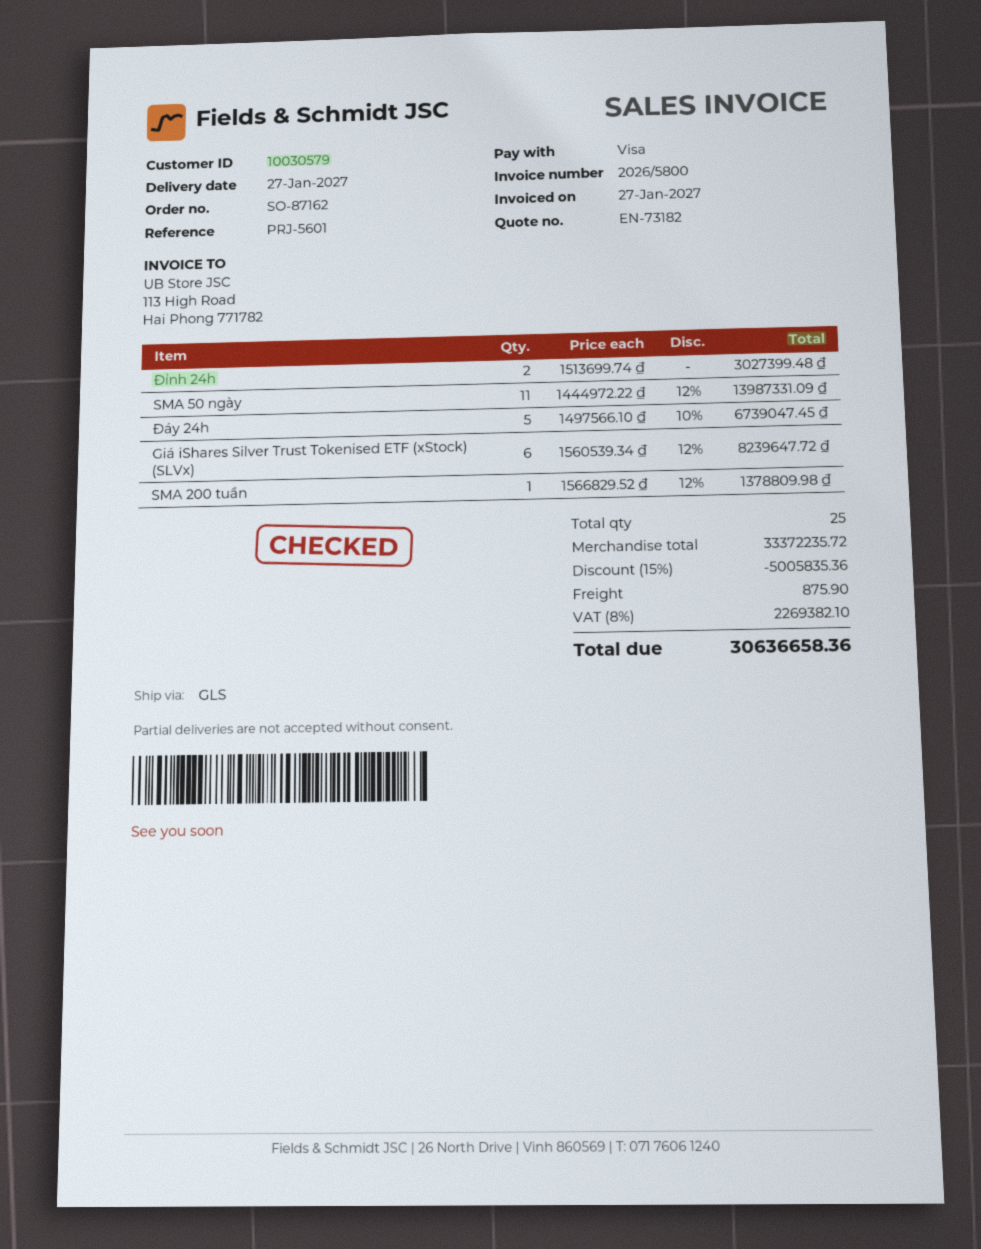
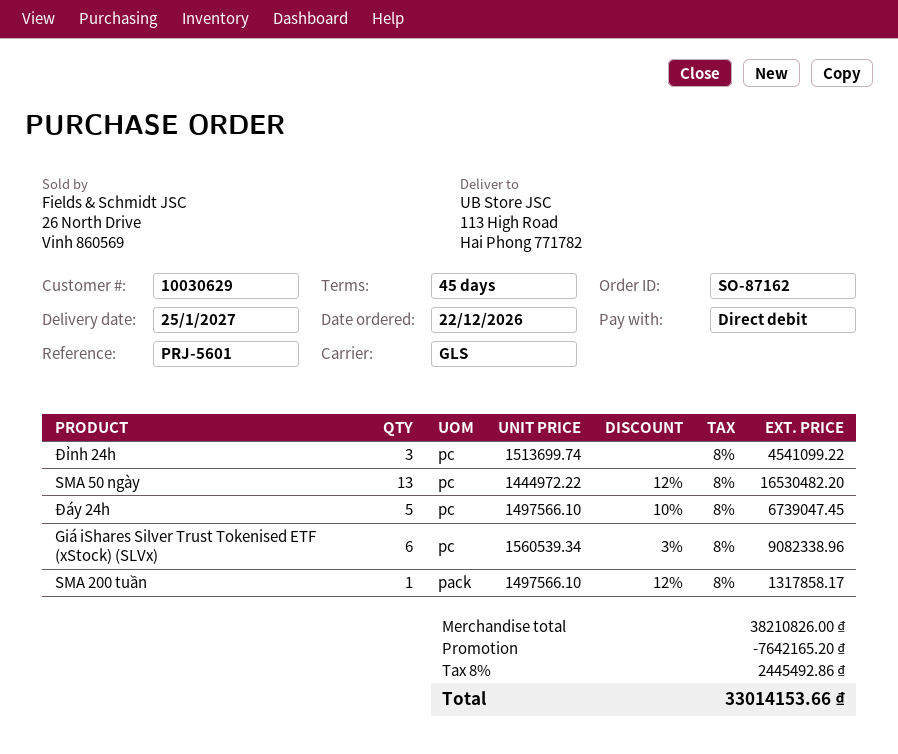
delivery date: 2027-01-27 -> 2027-01-25
customer number: 10030579 -> 10030629
payment method: Visa -> direct debit
Đỉnh 24h: 2 x 1513699.74 = 3027399.48 -> 3 x 1513699.74 = 4541099.22
SMA 50 ngày: 11 x 1444972.22 - 12% = 13987331.09 -> 13 x 1444972.22 - 12% = 16530482.20
Giá iShares Silver Trust Tokenised ETF (xStock) (SLVx): 6 x 1560539.34 - 12% = 8239647.72 -> 6 x 1560539.34 - 3% = 9082338.96
SMA 200 tuần: 1 x 1566829.52 - 12% = 1378809.98 -> 1 x 1497566.10 - 12% = 1317858.17
subtotal: 33372235.72 -> 38210826.00
discount: 5005835.36 -> 7642165.20
shipping: 875.90 -> none
tax: 8% = 2269382.10 -> 8% = 2445492.86
total: 30636658.36 -> 33014153.66

